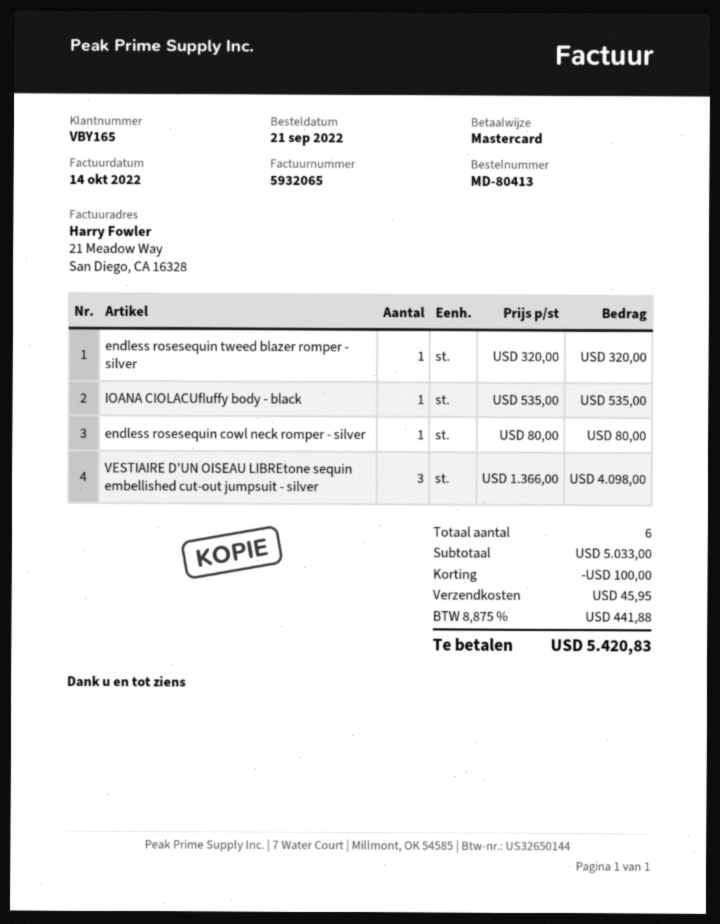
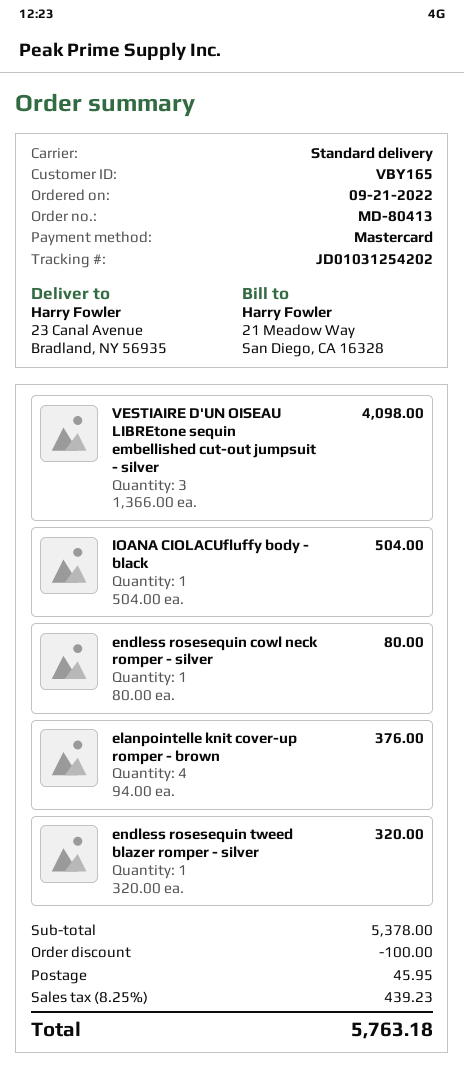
IOANA CIOLACUfluffy body - black: 1 x 535.00 = 535.00 -> 1 x 504.00 = 504.00
elanpointelle knit cover-up romper - brown: none -> 4 x 94.00 = 376.00
subtotal: 5033.00 -> 5378.00
tax: 8.875% = 441.88 -> 8.25% = 439.23
total: 5420.83 -> 5763.18

